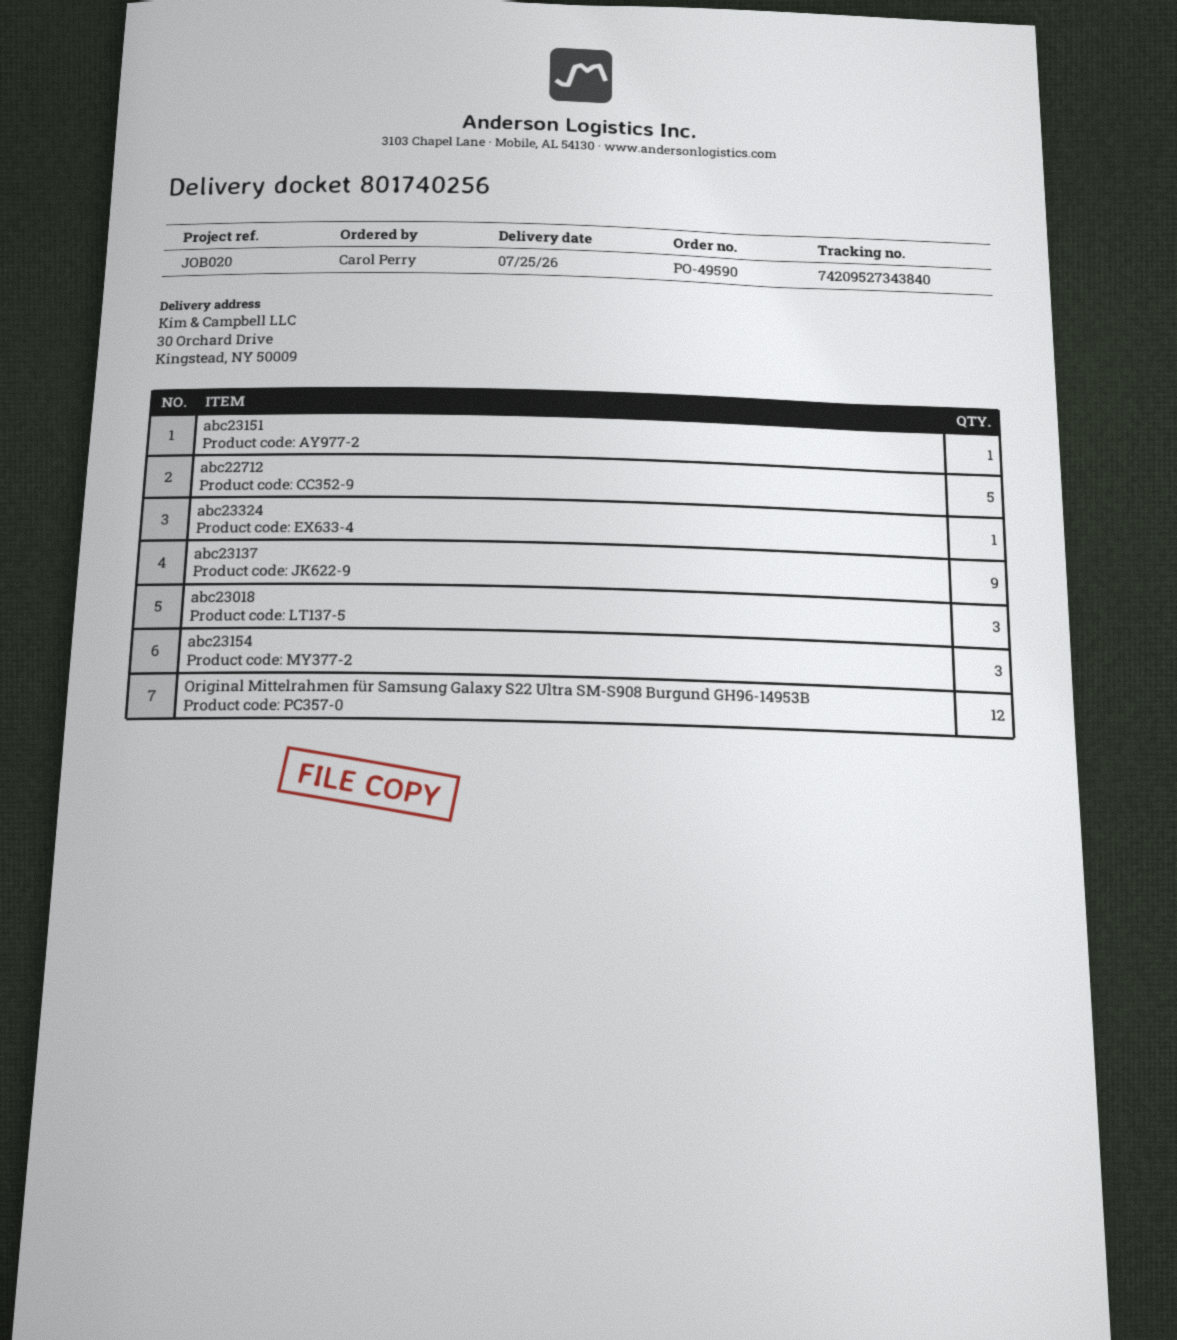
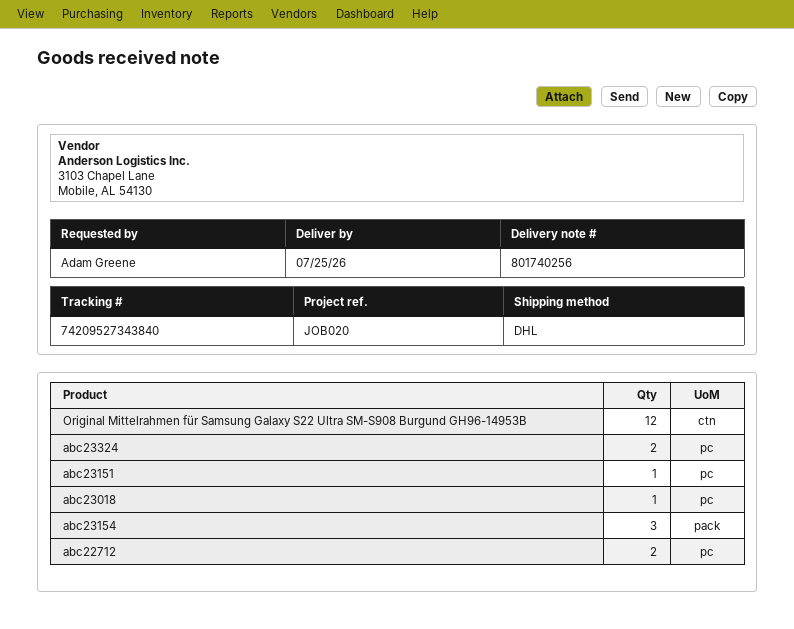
ordered by: Carol Perry -> Adam Greene
abc22712: 5 -> 2
abc23324: 1 -> 2
abc23137: 9 -> none
abc23018: 3 -> 1

